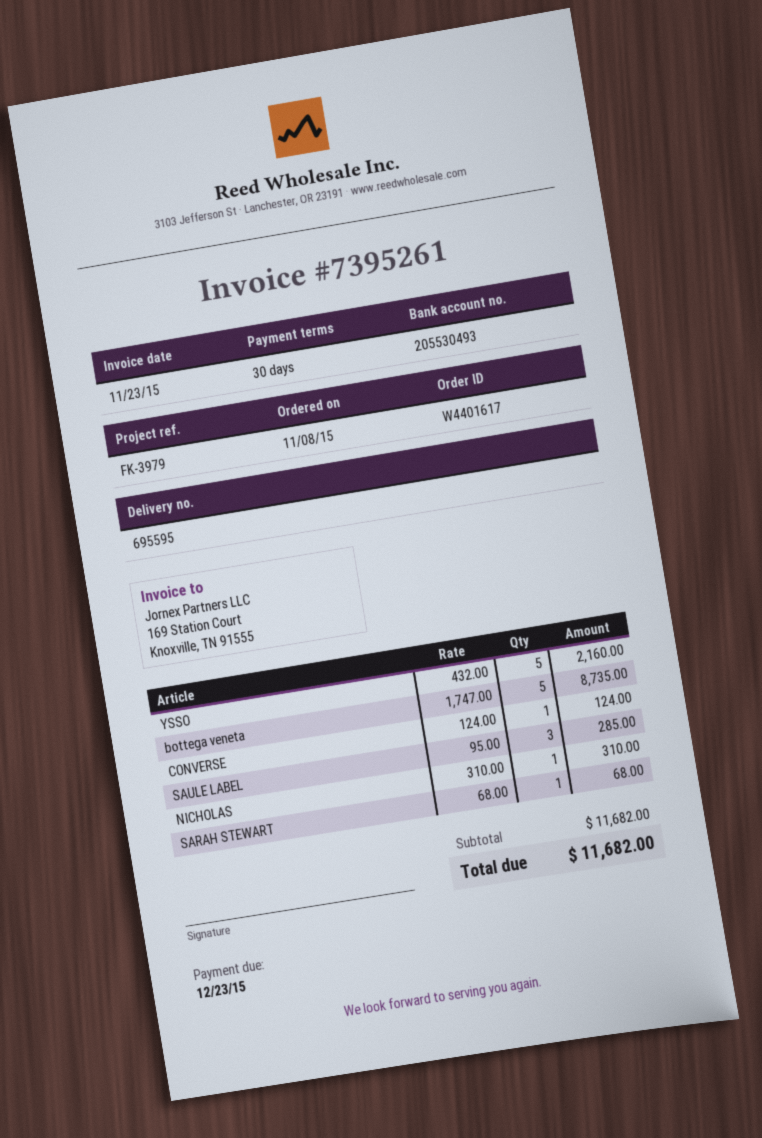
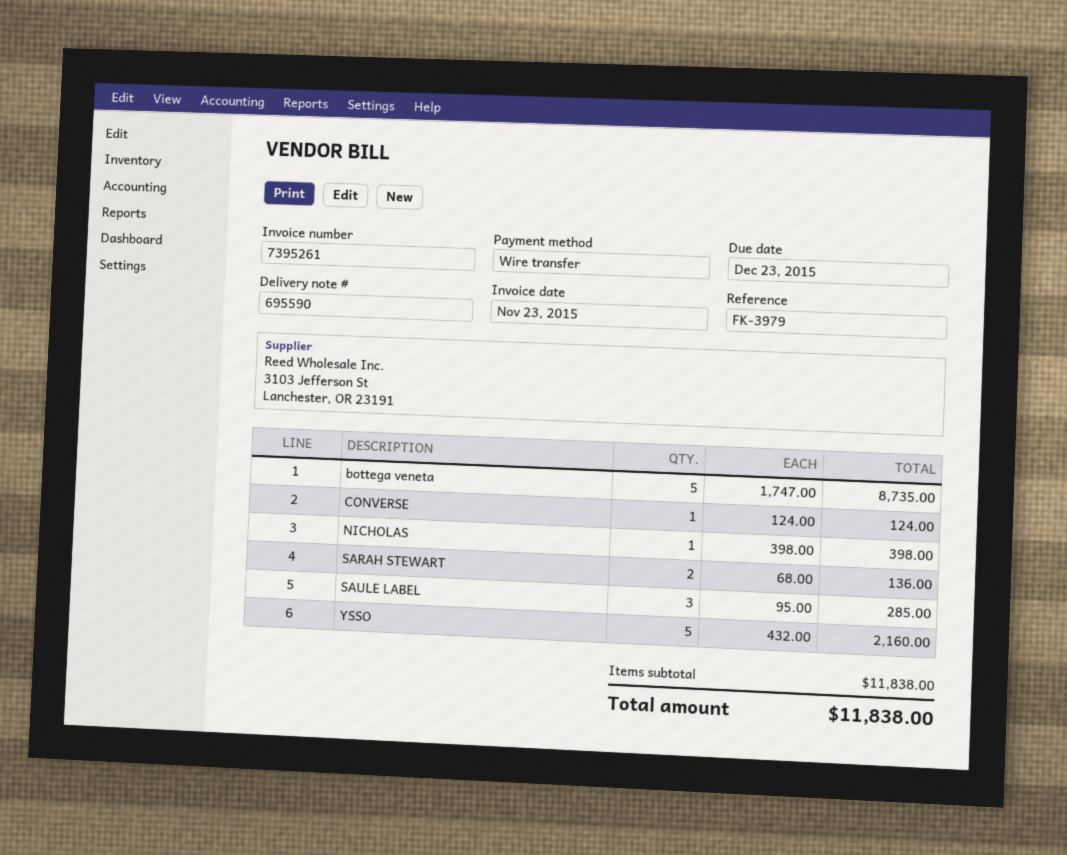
delivery note number: 695595 -> 695590
NICHOLAS: 1 x 310.00 = 310.00 -> 1 x 398.00 = 398.00
SARAH STEWART: 1 x 68.00 = 68.00 -> 2 x 68.00 = 136.00
subtotal: 11682.00 -> 11838.00
total: 11682.00 -> 11838.00

